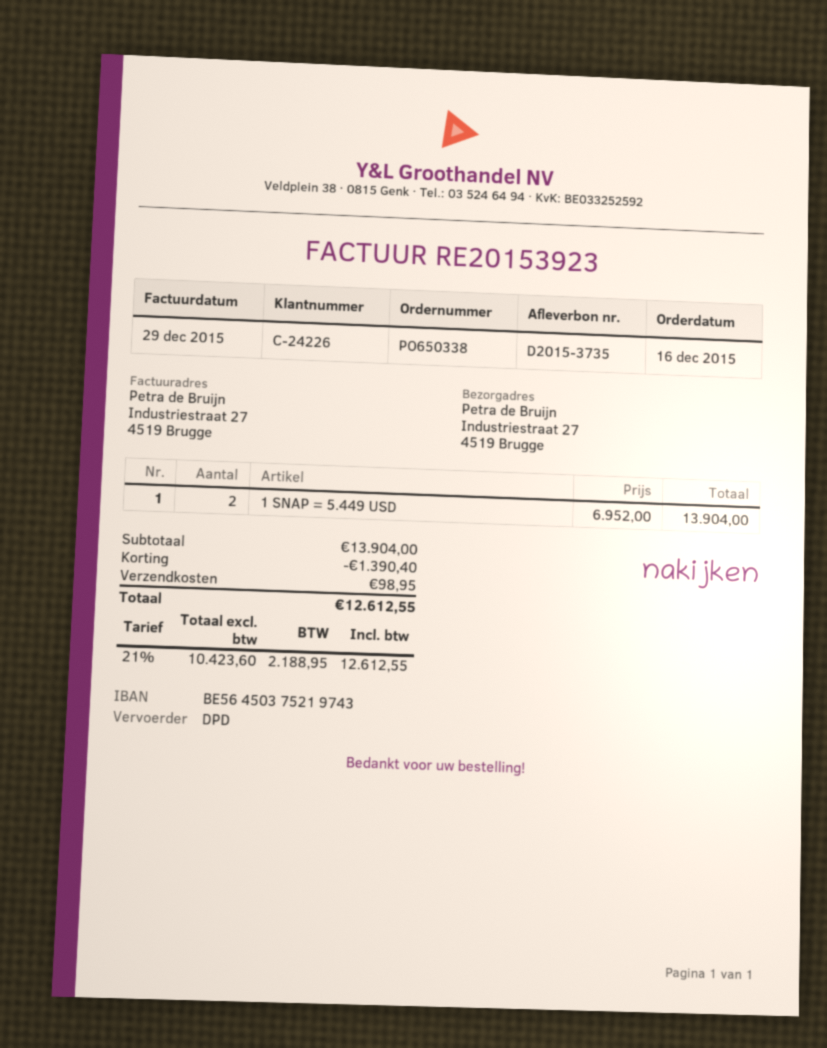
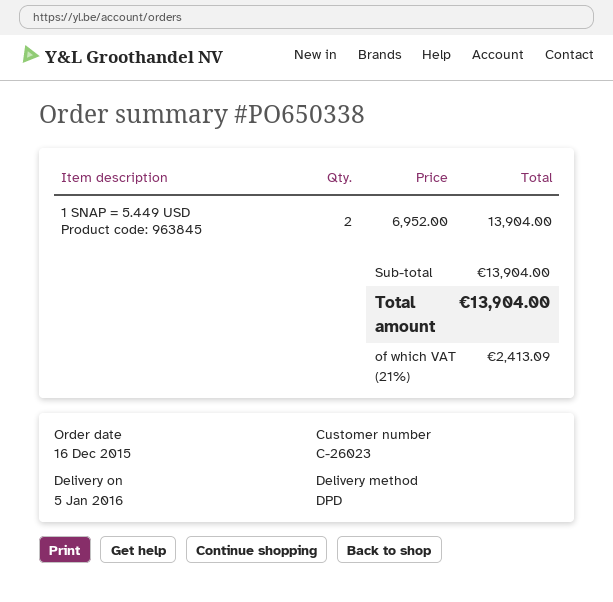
customer number: C-24226 -> C-26023
discount: 1390.40 -> none
shipping: 98.95 -> none
tax: 21% = 2188.95 -> 21% = 2413.09
total: 12612.55 -> 13904.00

